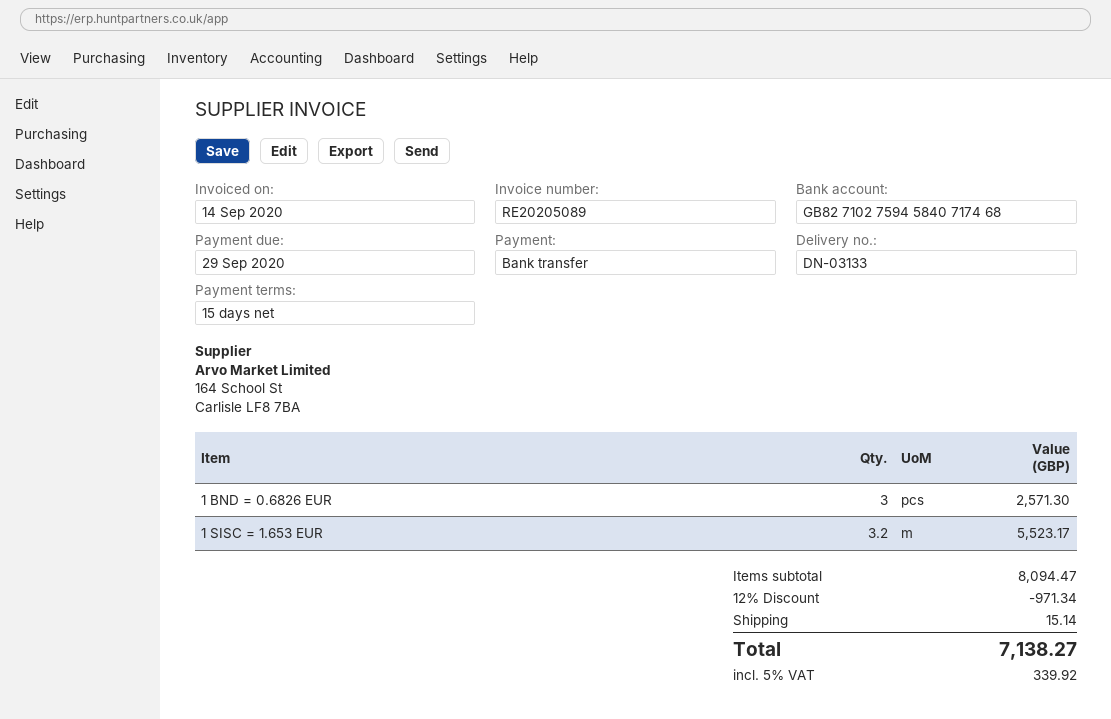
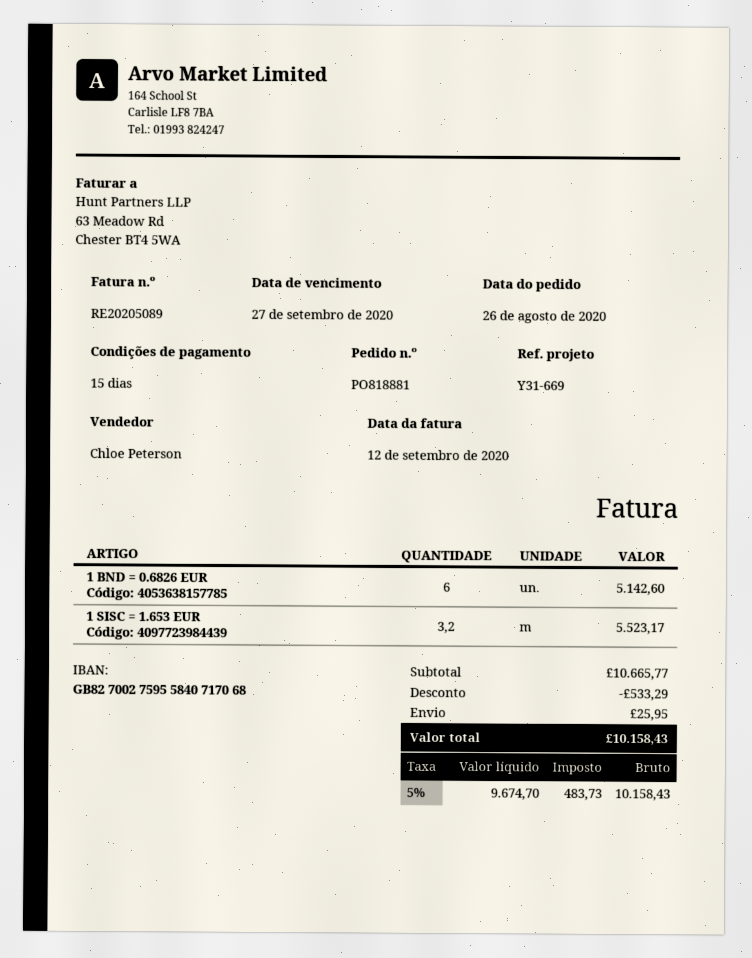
invoice date: 2020-09-14 -> 2020-09-12
due date: 2020-09-29 -> 2020-09-27
bank account: GB82710275945840717468 -> GB82700275955840717068
1 BND = 0.6826 EUR: 3 for 2571.30 -> 6 for 5142.60
subtotal: 8094.47 -> 10665.77
discount: 971.34 -> 533.29
shipping: 15.14 -> 25.95
tax: 5% = 339.92 -> 5% = 483.73
total: 7138.27 -> 10158.43

